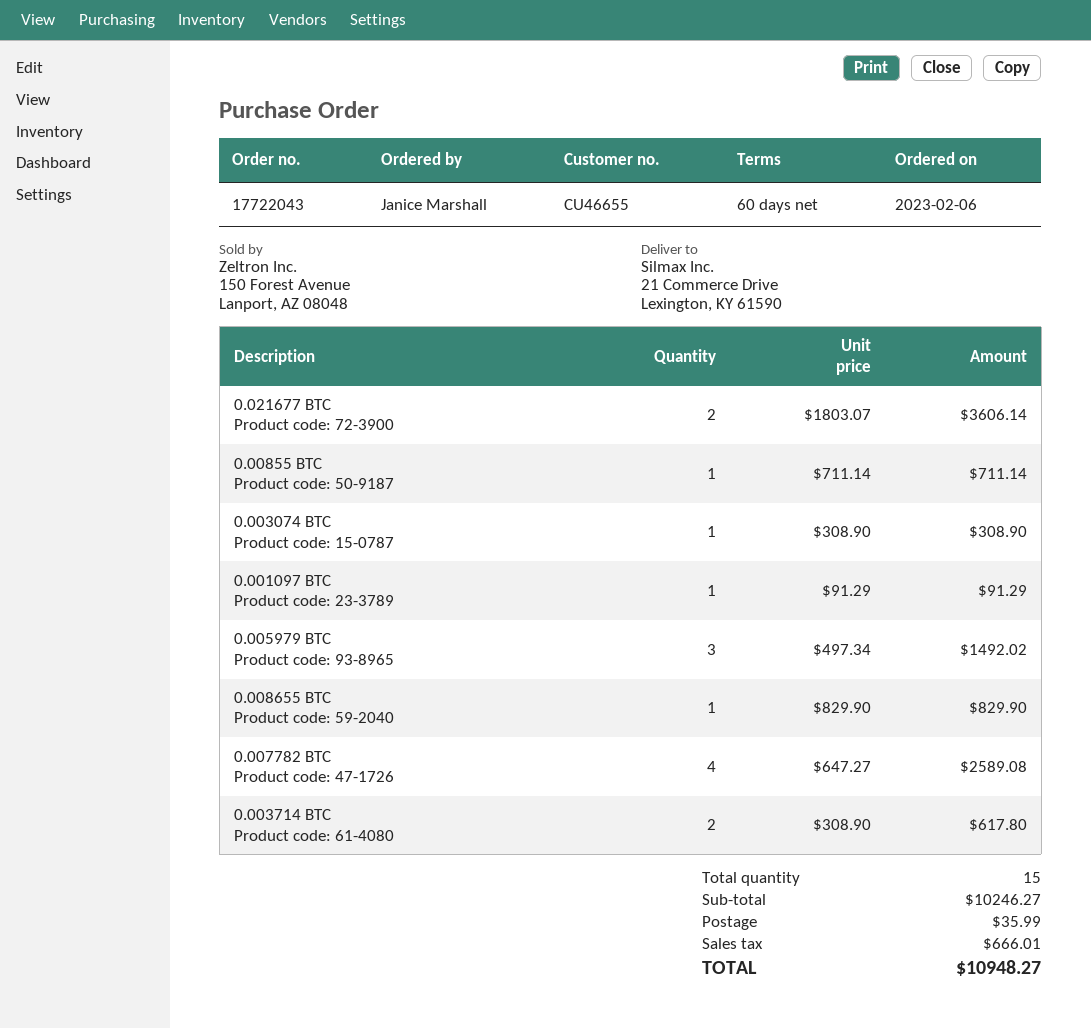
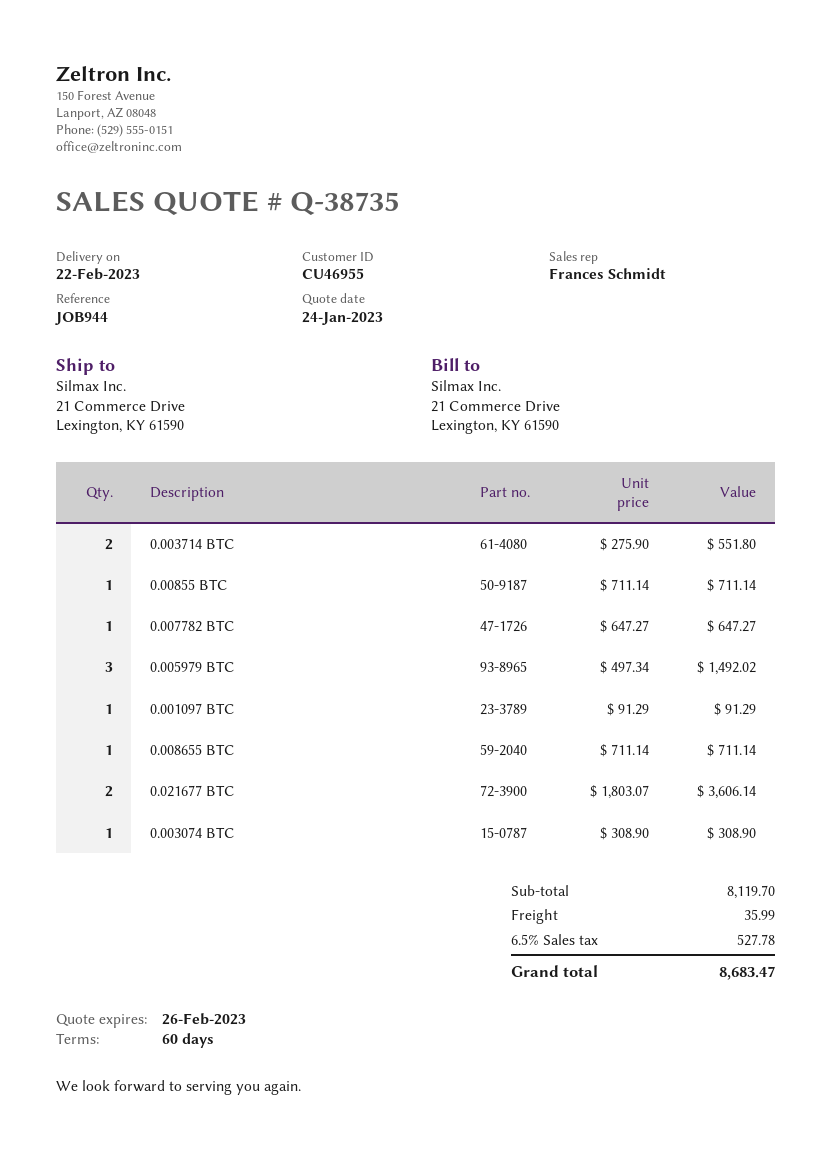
customer number: CU46655 -> CU46955
0.008655 BTC: 1 x 829.90 = 829.90 -> 1 x 711.14 = 711.14
0.007782 BTC: 4 x 647.27 = 2589.08 -> 1 x 647.27 = 647.27
0.003714 BTC: 2 x 308.90 = 617.80 -> 2 x 275.90 = 551.80
subtotal: 10246.27 -> 8119.70
tax: 666.01 -> 527.78
total: 10948.27 -> 8683.47

